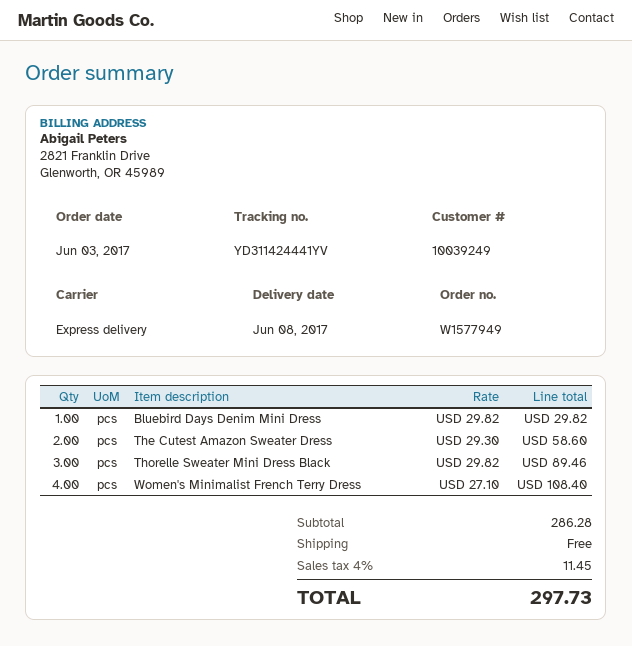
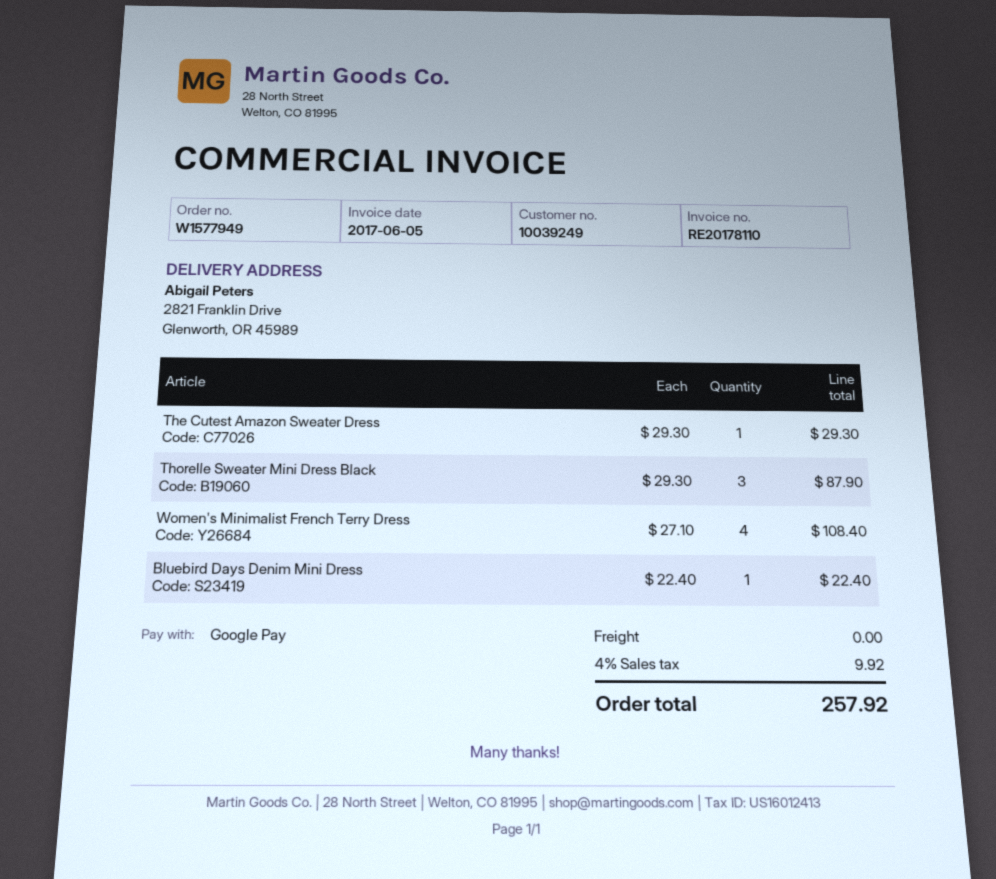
Bluebird Days Denim Mini Dress: 1 x 29.82 = 29.82 -> 1 x 22.40 = 22.40
The Cutest Amazon Sweater Dress: 2 x 29.30 = 58.60 -> 1 x 29.30 = 29.30
Thorelle Sweater Mini Dress Black: 3 x 29.82 = 89.46 -> 3 x 29.30 = 87.90
tax: 4% = 11.45 -> 4% = 9.92
total: 297.73 -> 257.92

